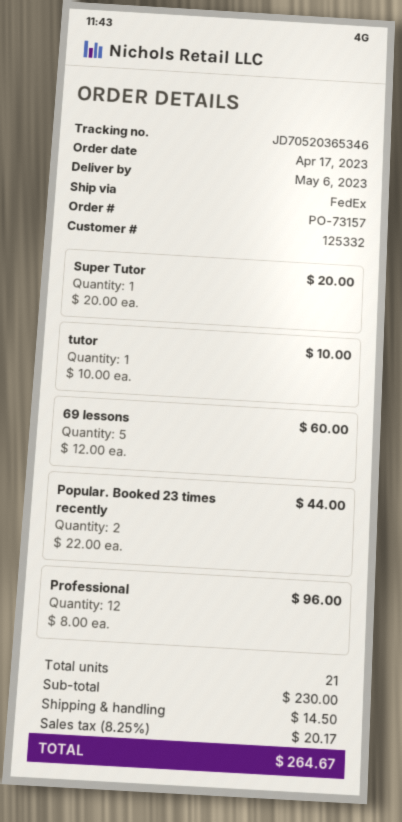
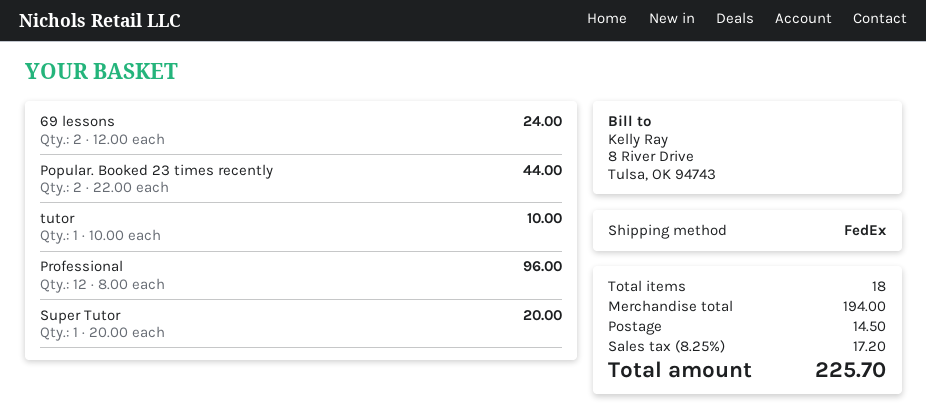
69 lessons: 5 x 12.00 = 60.00 -> 2 x 12.00 = 24.00
total quantity: 21 -> 18
subtotal: 230.00 -> 194.00
tax: 8.25% = 20.17 -> 8.25% = 17.20
total: 264.67 -> 225.70

